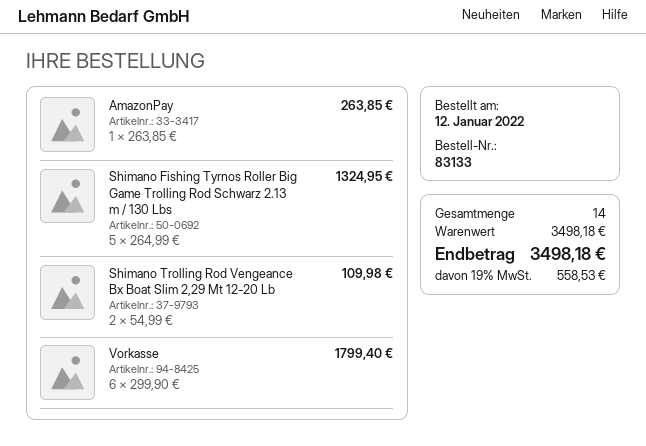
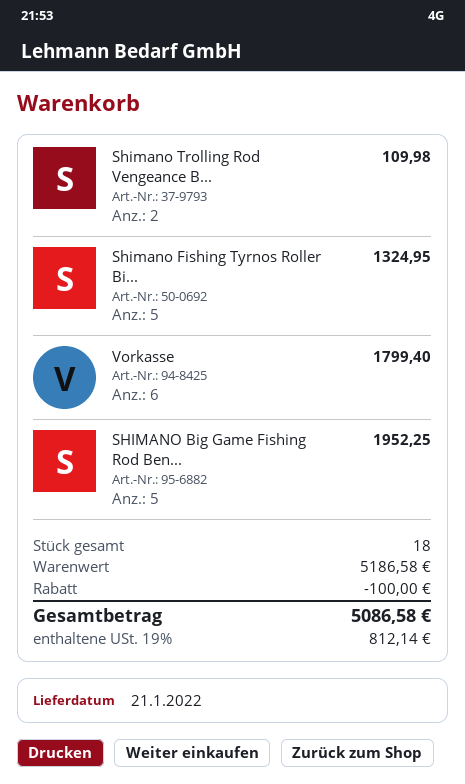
AmazonPay: 1 for 263.85 -> none
SHIMANO Big Game Fishing Rod Ben...: none -> 5 for 1952.25
total quantity: 14 -> 18
subtotal: 3498.18 -> 5186.58
discount: none -> 100.00
tax: 19% = 558.53 -> 19% = 812.14
total: 3498.18 -> 5086.58

